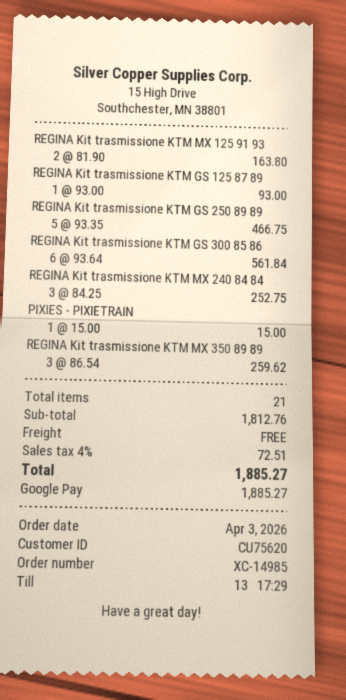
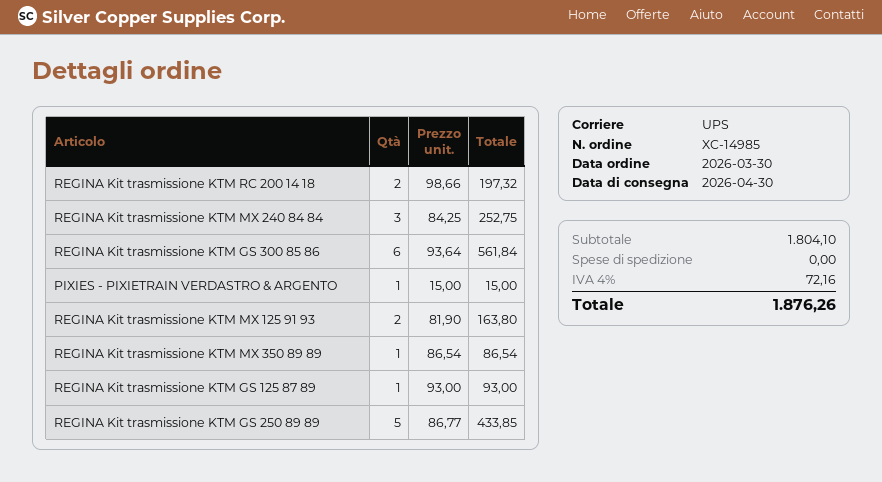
order date: 2026-04-03 -> 2026-03-30
REGINA Kit trasmissione KTM GS 250 89 89: 5 x 93.35 = 466.75 -> 5 x 86.77 = 433.85
REGINA Kit trasmissione KTM MX 350 89 89: 3 x 86.54 = 259.62 -> 1 x 86.54 = 86.54
REGINA Kit trasmissione KTM RC 200 14 18: none -> 2 x 98.66 = 197.32
subtotal: 1812.76 -> 1804.10
tax: 4% = 72.51 -> 4% = 72.16
total: 1885.27 -> 1876.26

